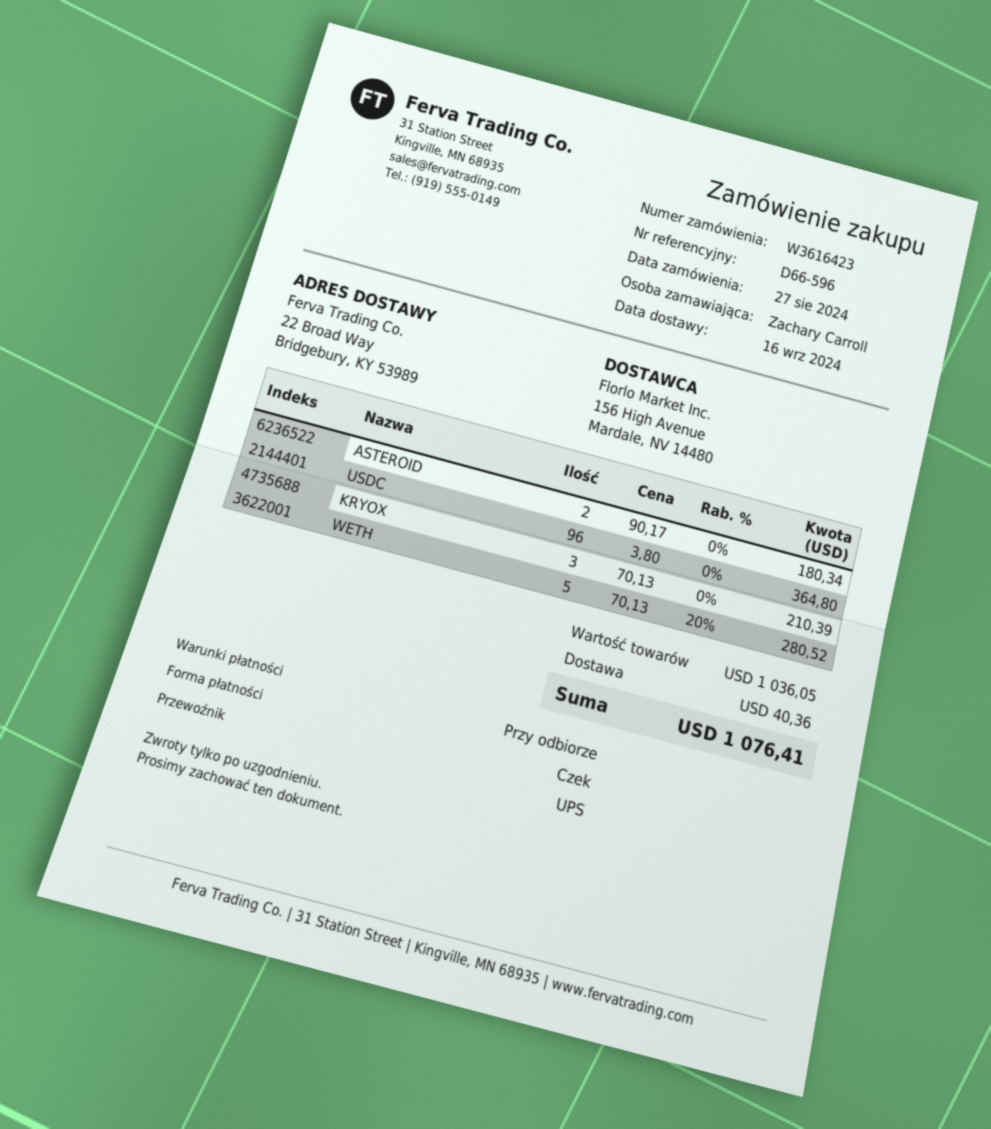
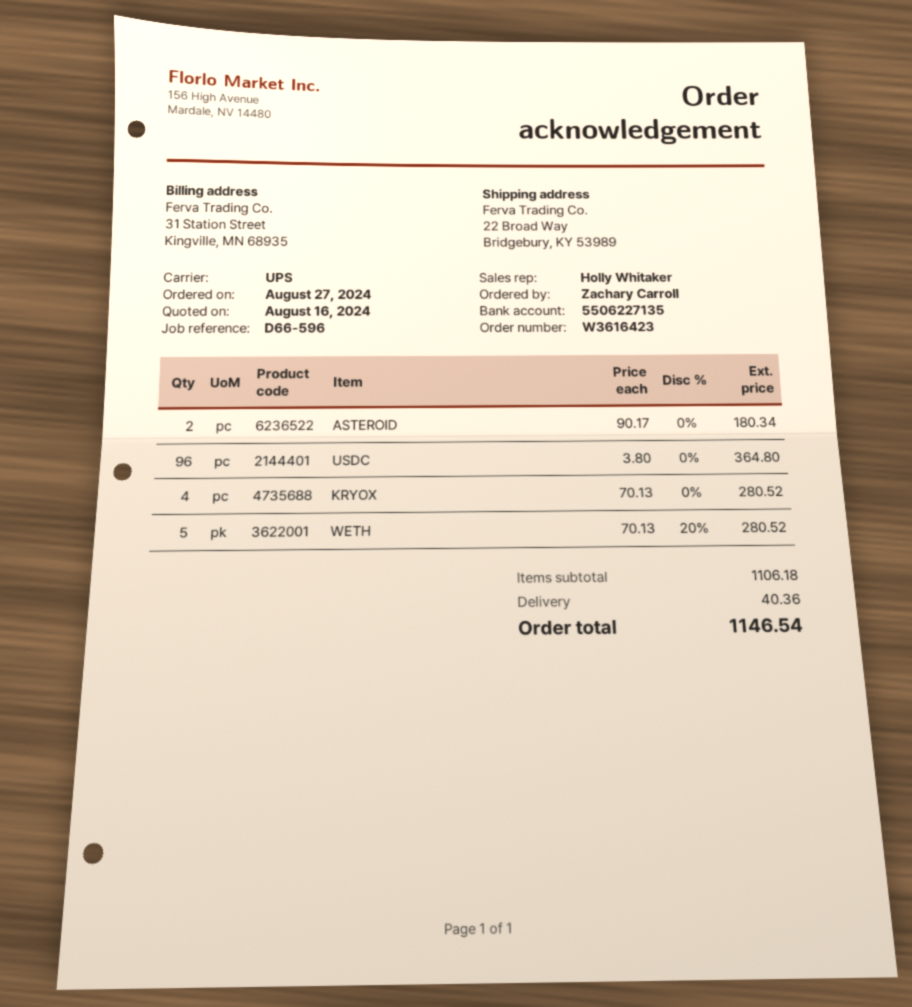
KRYOX: 3 x 70.13 = 210.39 -> 4 x 70.13 = 280.52
subtotal: 1036.05 -> 1106.18
total: 1076.41 -> 1146.54

